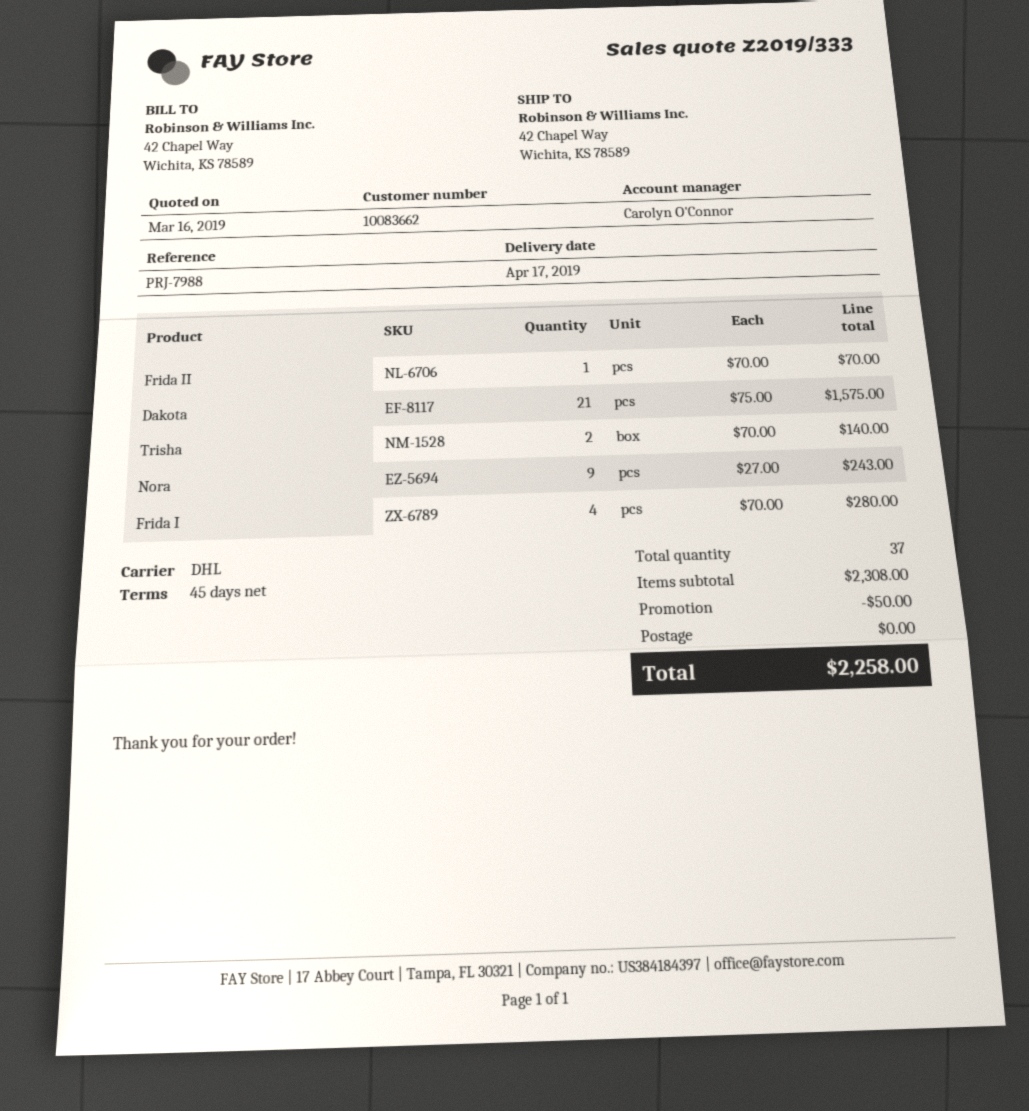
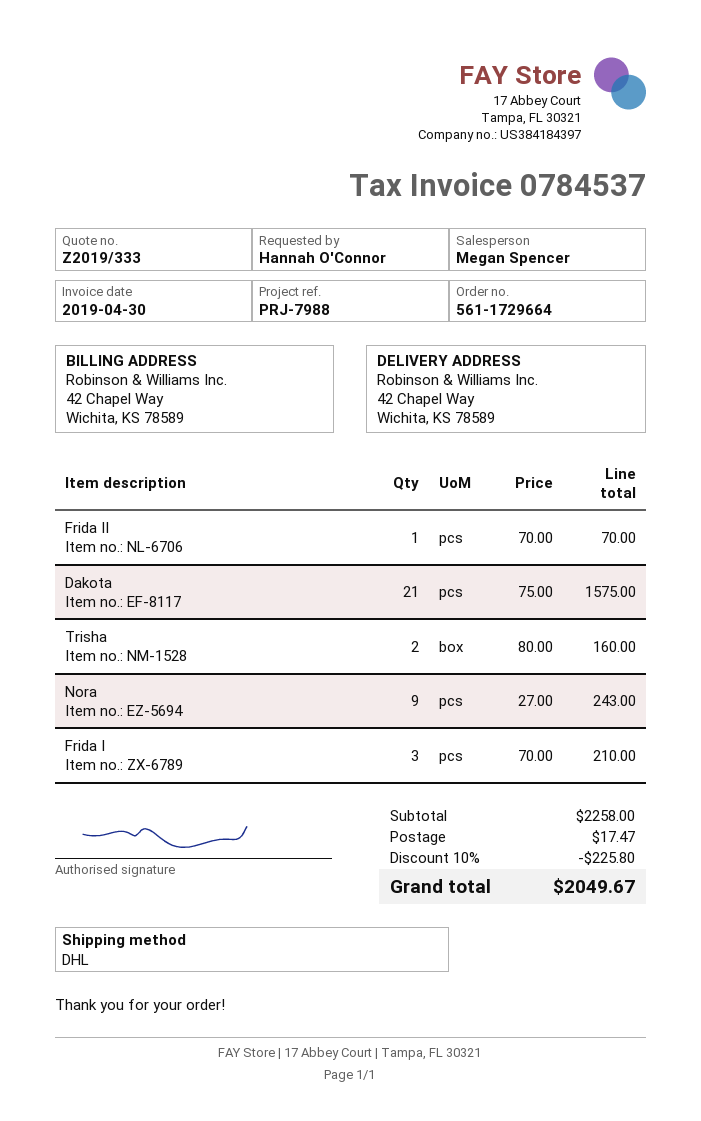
sales rep: Carolyn O'Connor -> Megan Spencer
Trisha: 2 x 70.00 = 140.00 -> 2 x 80.00 = 160.00
Frida I: 4 x 70.00 = 280.00 -> 3 x 70.00 = 210.00
subtotal: 2308.00 -> 2258.00
discount: 50.00 -> 225.80
shipping: 0.00 -> 17.47
total: 2258.00 -> 2049.67

